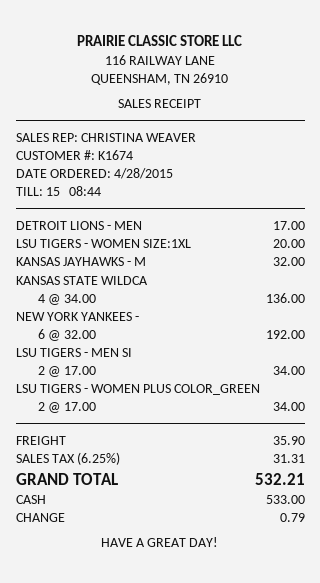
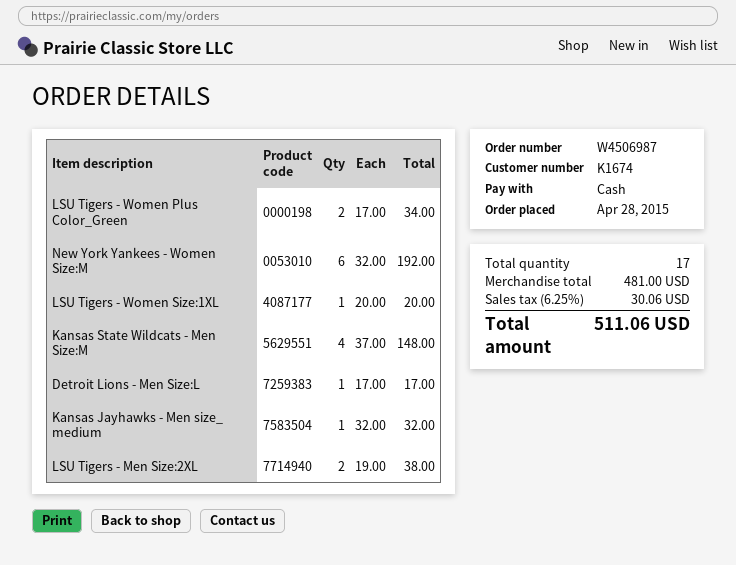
KANSAS STATE WILDCA: 4 x 34.00 = 136.00 -> 4 x 37.00 = 148.00
LSU TIGERS - MEN SI: 2 x 17.00 = 34.00 -> 2 x 19.00 = 38.00
shipping: 35.90 -> none
tax: 6.25% = 31.31 -> 6.25% = 30.06
total: 532.21 -> 511.06

